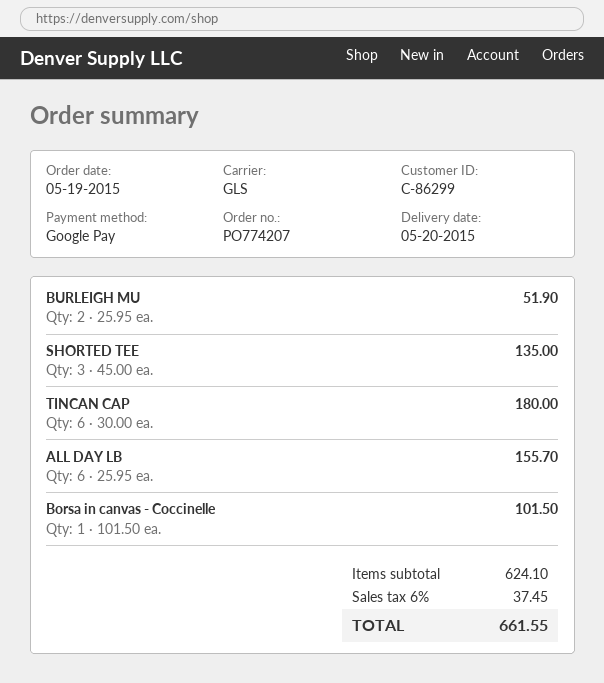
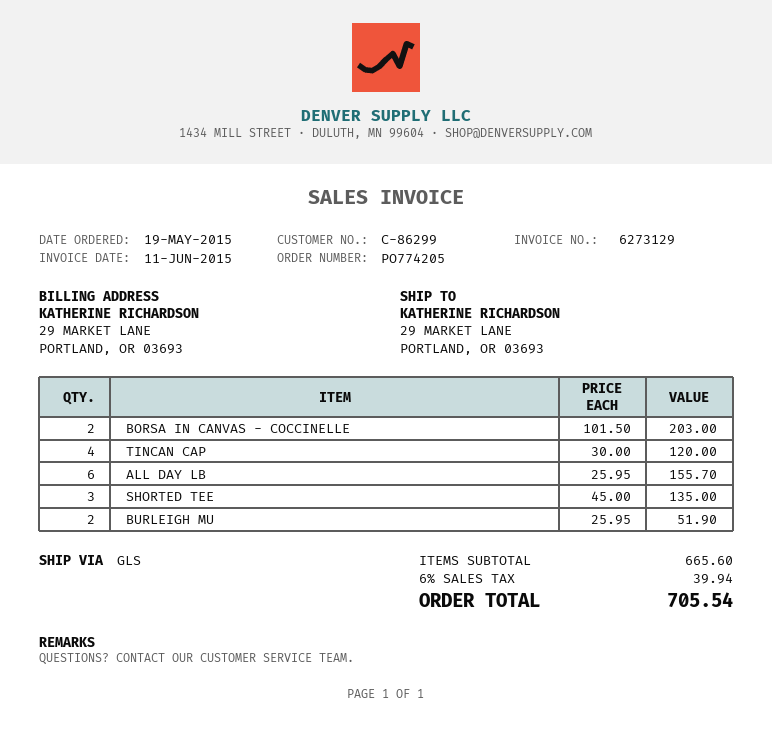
order number: PO774207 -> PO774205
TINCAN CAP: 6 x 30.00 = 180.00 -> 4 x 30.00 = 120.00
Borsa in canvas - Coccinelle: 1 x 101.50 = 101.50 -> 2 x 101.50 = 203.00
subtotal: 624.10 -> 665.60
tax: 6% = 37.45 -> 6% = 39.94
total: 661.55 -> 705.54

